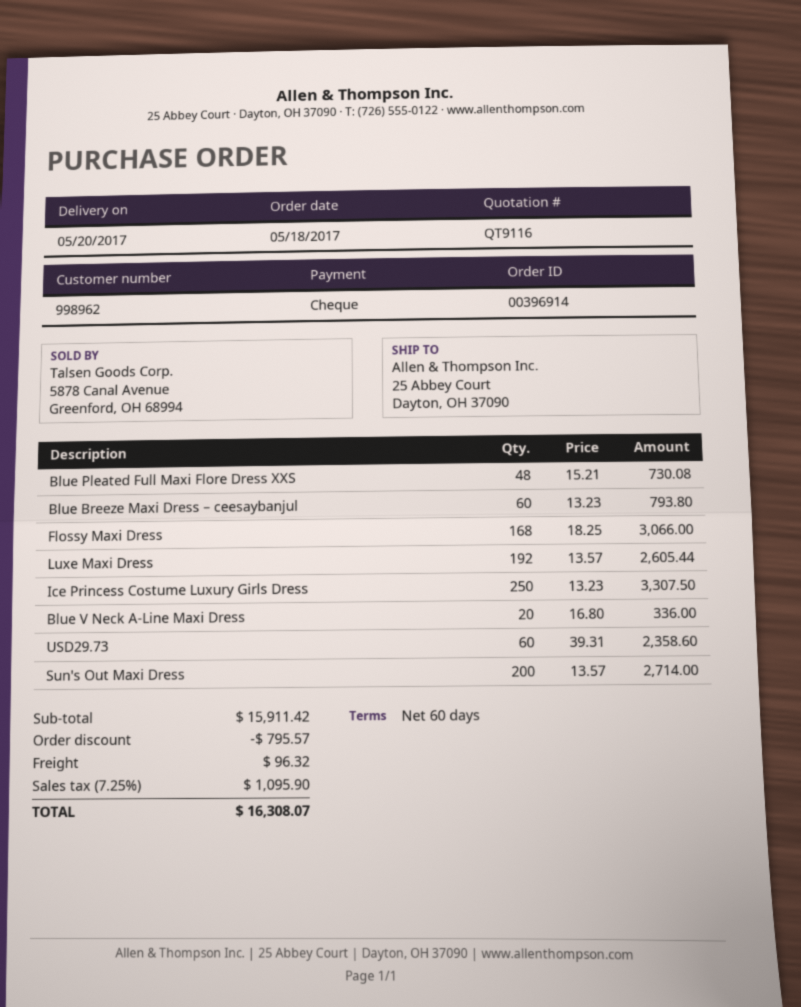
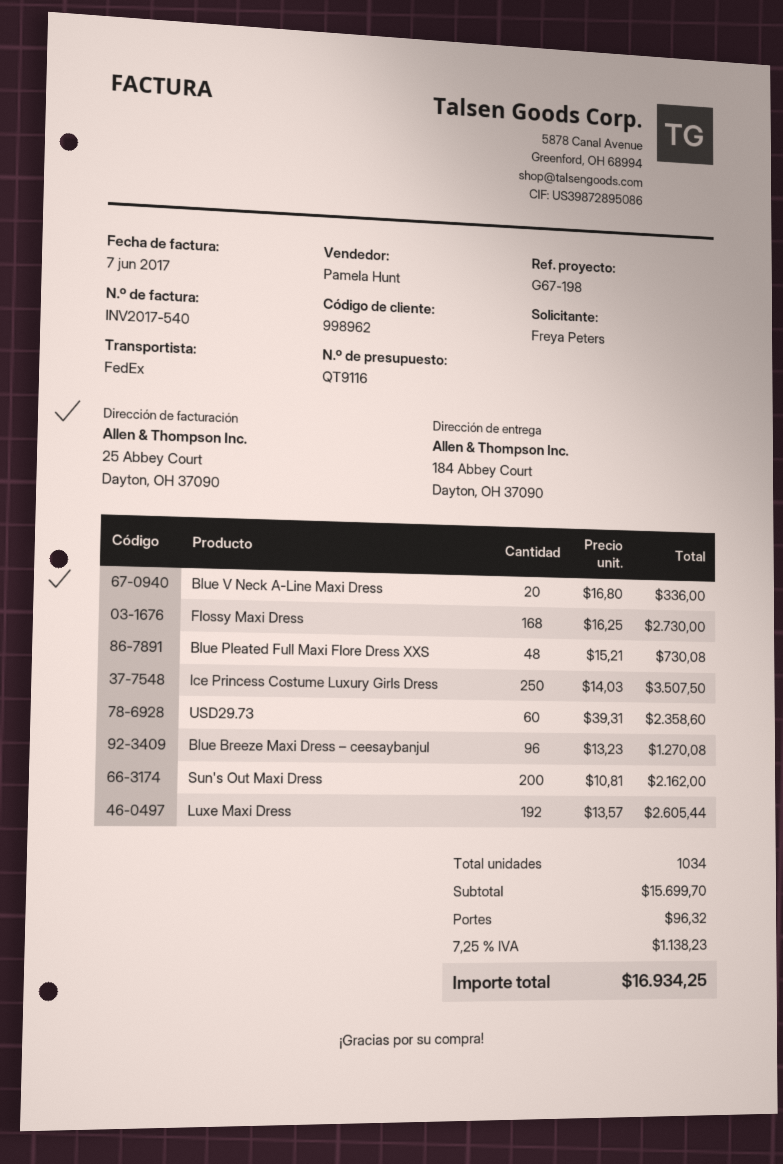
ship to: 25 Abbey Court, Dayton, OH 37090 -> 184 Abbey Court, Dayton, OH 37090
Blue Breeze Maxi Dress – ceesaybanjul: 60 x 13.23 = 793.80 -> 96 x 13.23 = 1270.08
Flossy Maxi Dress: 168 x 18.25 = 3066.00 -> 168 x 16.25 = 2730.00
Ice Princess Costume Luxury Girls Dress: 250 x 13.23 = 3307.50 -> 250 x 14.03 = 3507.50
Sun's Out Maxi Dress: 200 x 13.57 = 2714.00 -> 200 x 10.81 = 2162.00
subtotal: 15911.42 -> 15699.70
discount: 795.57 -> none
tax: 7.25% = 1095.90 -> 7.25% = 1138.23
total: 16308.07 -> 16934.25

